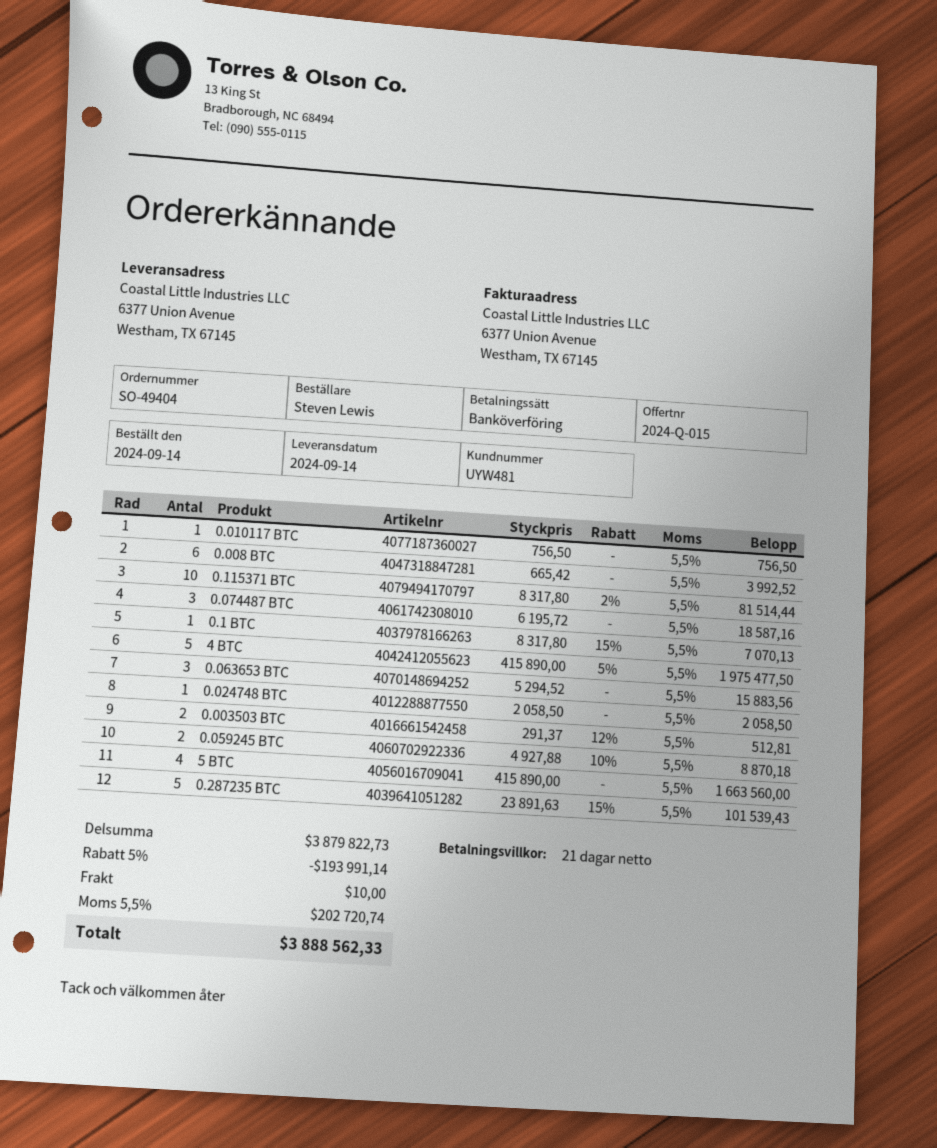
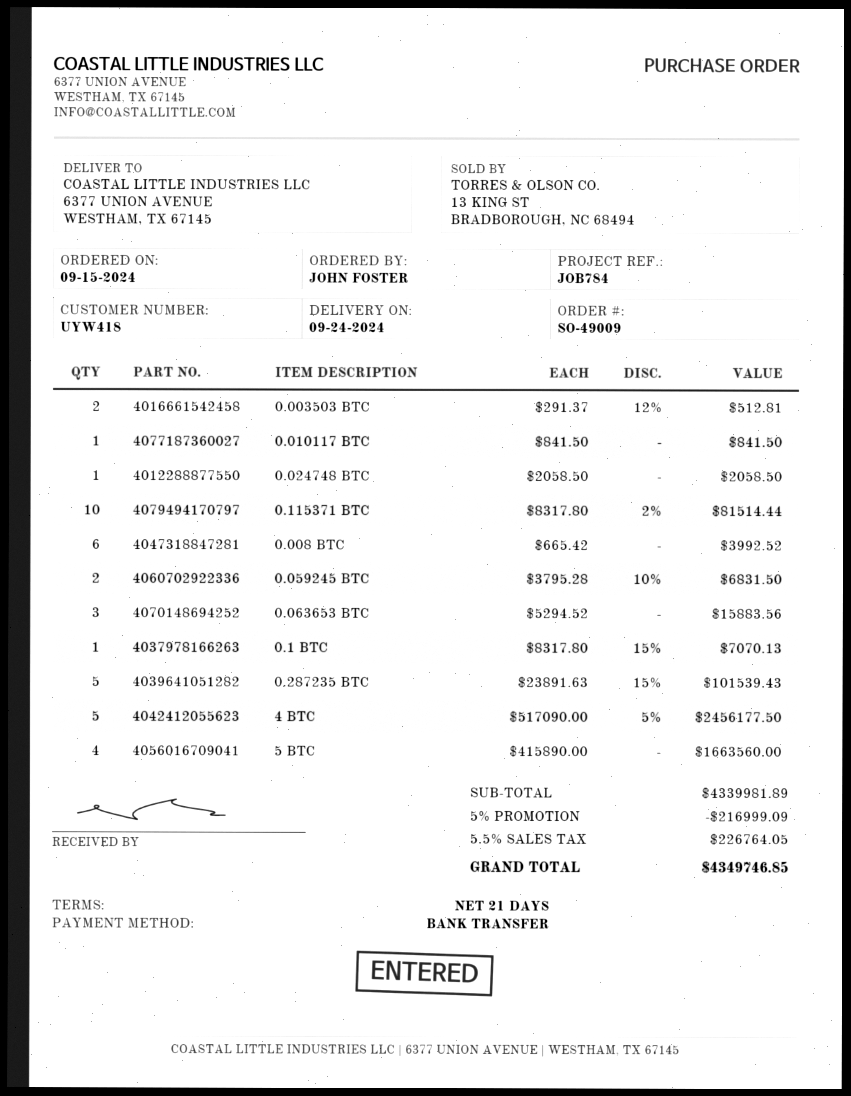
order number: SO-49404 -> SO-49009
order date: 2024-09-14 -> 2024-09-15
delivery date: 2024-09-14 -> 2024-09-24
customer number: UYW481 -> UYW418
ordered by: Steven Lewis -> JOHN FOSTER
0.010117 BTC: 1 x 756.50 = 756.50 -> 1 x 841.50 = 841.50
0.074487 BTC: 3 x 6195.72 = 18587.16 -> none
4 BTC: 5 x 415890.00 - 5% = 1975477.50 -> 5 x 517090.00 - 5% = 2456177.50
0.059245 BTC: 2 x 4927.88 - 10% = 8870.18 -> 2 x 3795.28 - 10% = 6831.50
subtotal: 3879822.73 -> 4339981.89
discount: 5% = 193991.14 -> 5% = 216999.09
shipping: 10.00 -> none
tax: 5.5% = 202720.74 -> 5.5% = 226764.05
total: 3888562.33 -> 4349746.85

